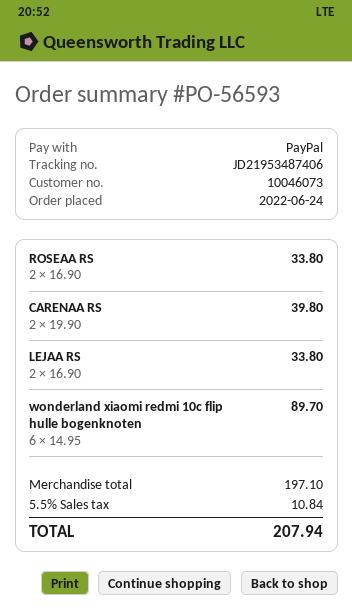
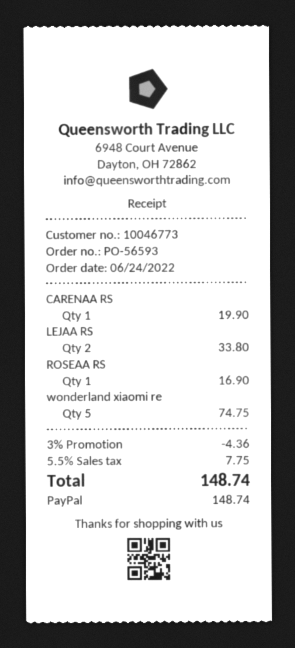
customer number: 10046073 -> 10046773
ROSEAA RS: 2 for 33.80 -> 1 for 16.90
CARENAA RS: 2 for 39.80 -> 1 for 19.90
wonderland xiaomi redmi 10c flip hulle bogenknoten: 6 for 89.70 -> 5 for 74.75
discount: none -> 3% = 4.36
tax: 5.5% = 10.84 -> 5.5% = 7.75
total: 207.94 -> 148.74

